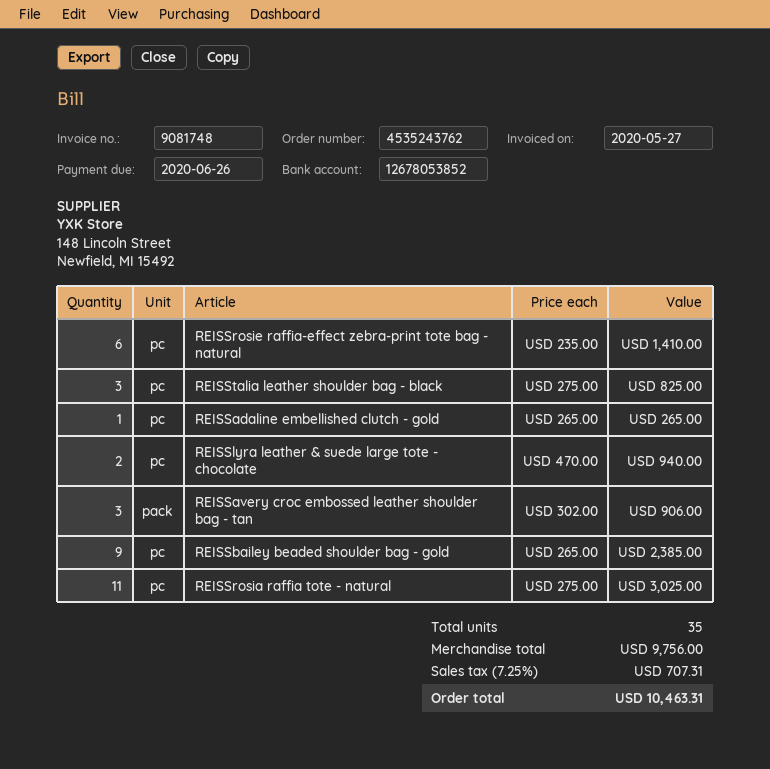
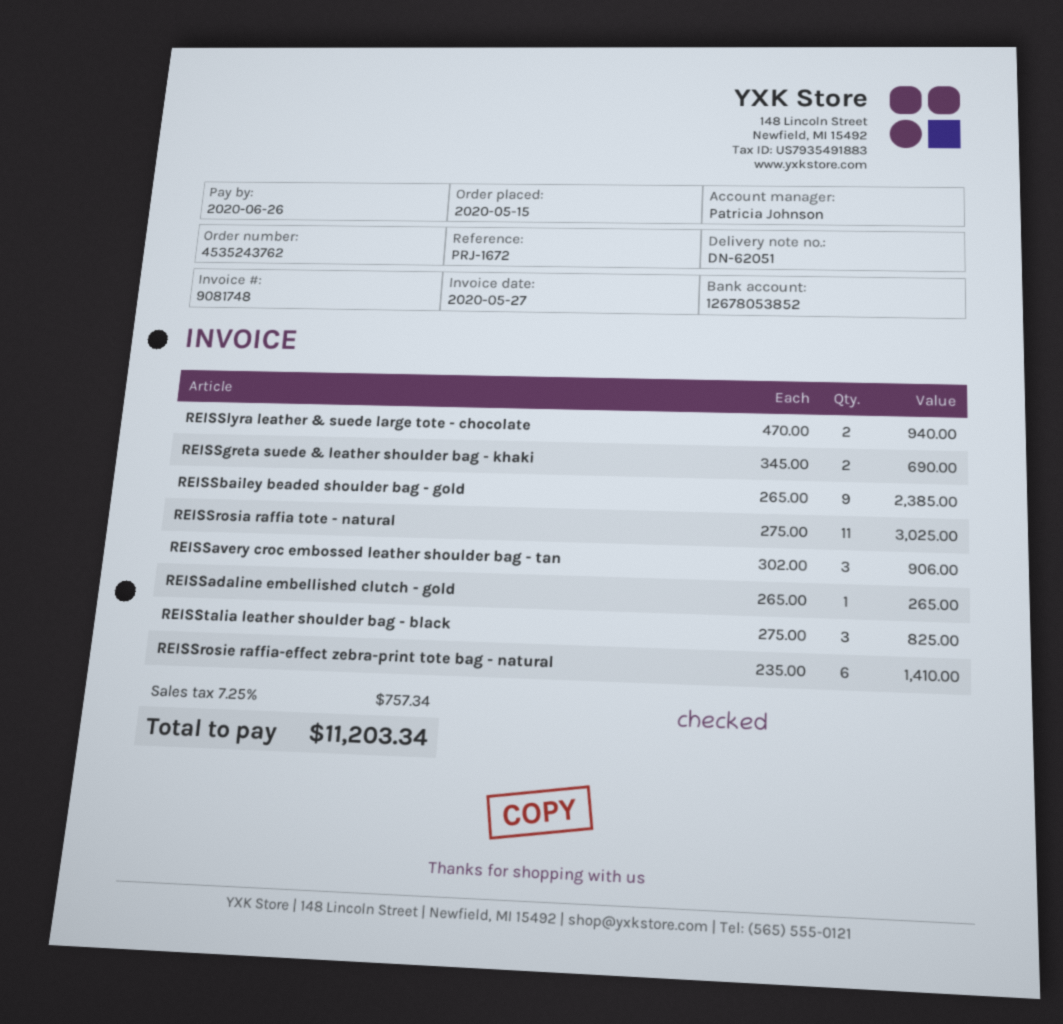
REISSgreta suede & leather shoulder bag - khaki: none -> 2 x 345.00 = 690.00
tax: 7.25% = 707.31 -> 7.25% = 757.34
total: 10463.31 -> 11203.34

